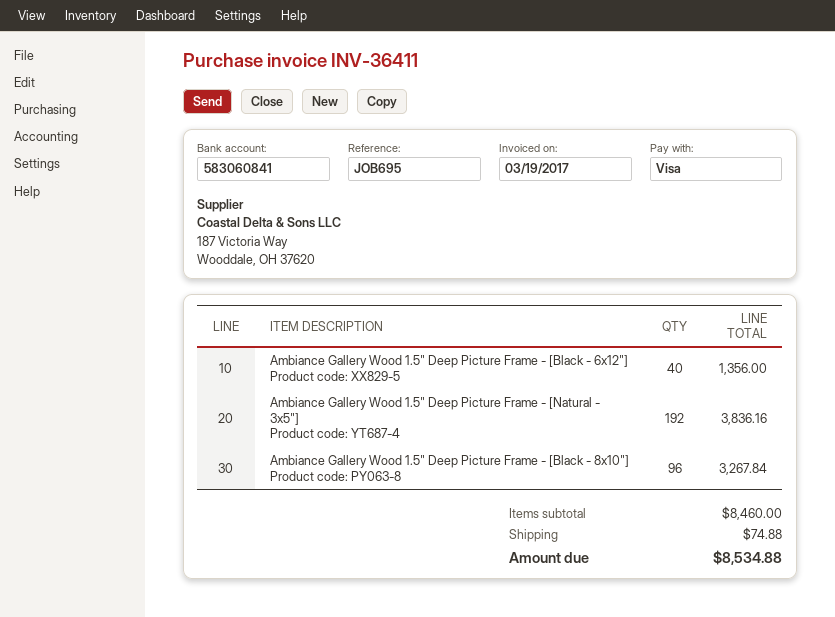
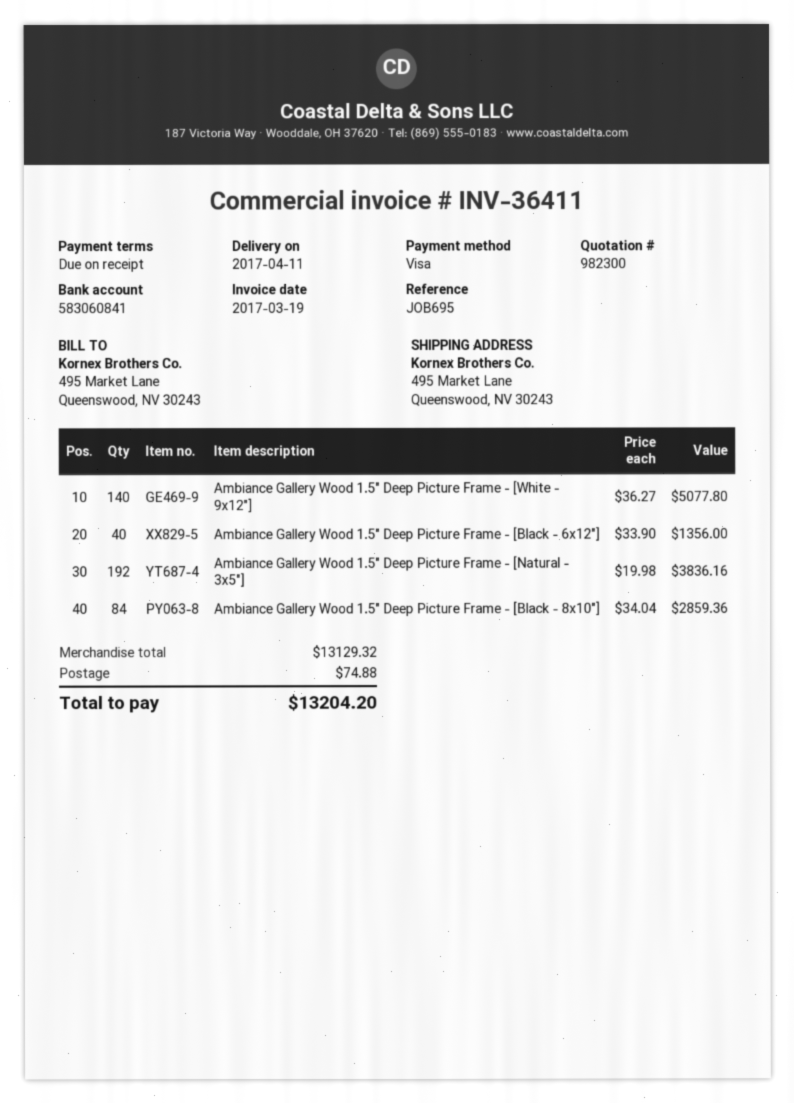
Ambiance Gallery Wood 1.5" Deep Picture Frame - [Black - 8x10"]: 96 for 3267.84 -> 84 for 2859.36
Ambiance Gallery Wood 1.5" Deep Picture Frame - [White - 9x12"]: none -> 140 for 5077.80
subtotal: 8460.00 -> 13129.32
total: 8534.88 -> 13204.20

